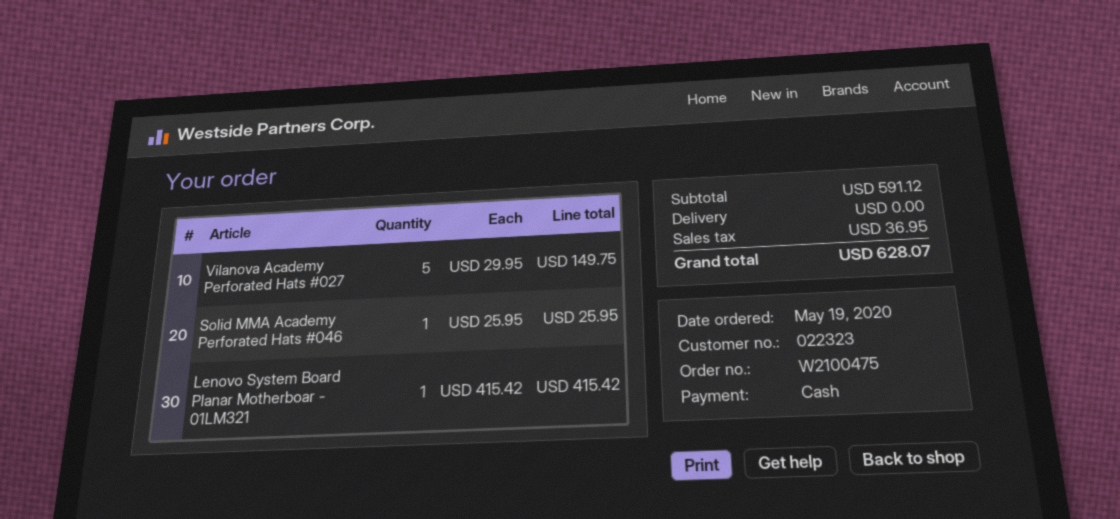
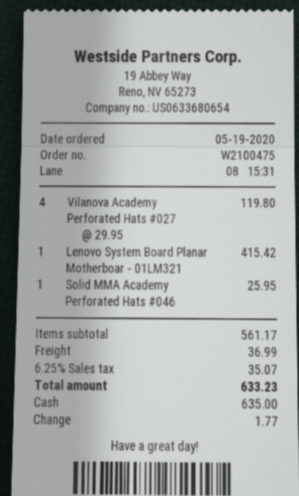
Vilanova Academy Perforated Hats #027: 5 x 29.95 = 149.75 -> 4 x 29.95 = 119.80
subtotal: 591.12 -> 561.17
shipping: 0.00 -> 36.99
tax: 36.95 -> 35.07
total: 628.07 -> 633.23

